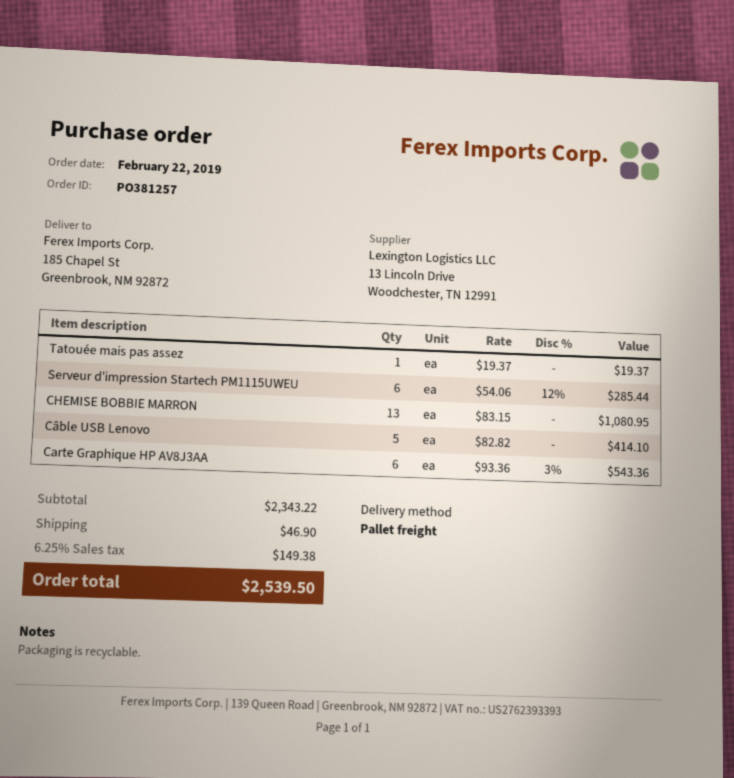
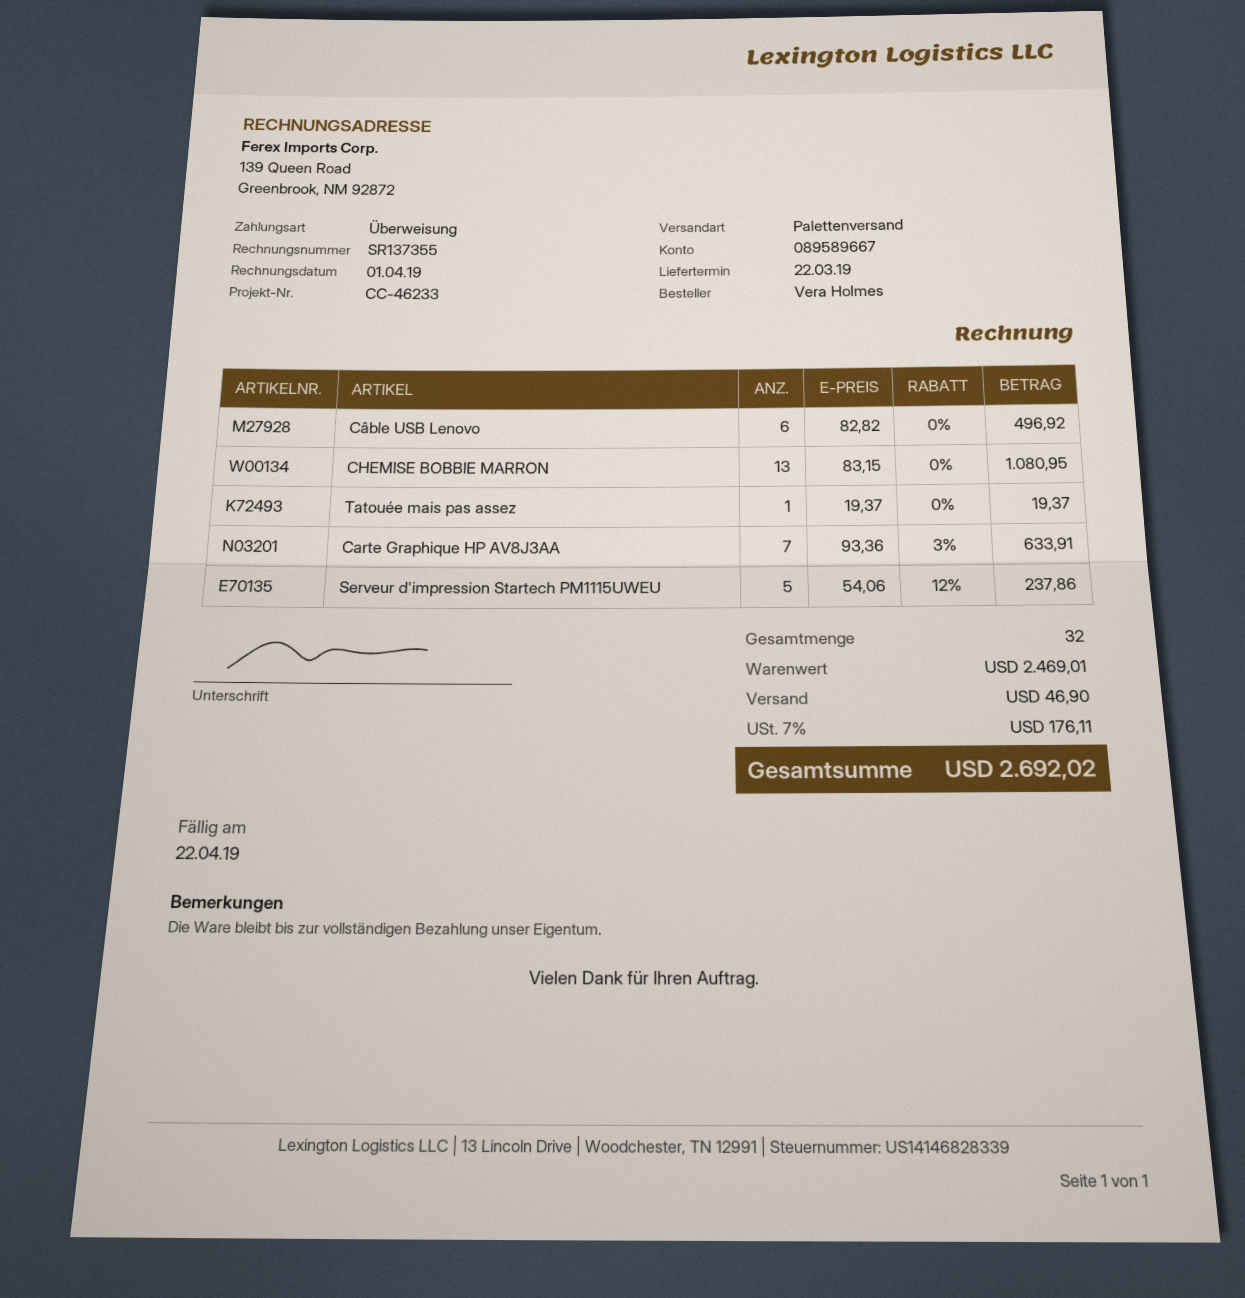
Serveur d'impression Startech PM1115UWEU: 6 x 54.06 - 12% = 285.44 -> 5 x 54.06 - 12% = 237.86
Câble USB Lenovo: 5 x 82.82 = 414.10 -> 6 x 82.82 = 496.92
Carte Graphique HP AV8J3AA: 6 x 93.36 - 3% = 543.36 -> 7 x 93.36 - 3% = 633.91
subtotal: 2343.22 -> 2469.01
tax: 6.25% = 149.38 -> 7% = 176.11
total: 2539.50 -> 2692.02

